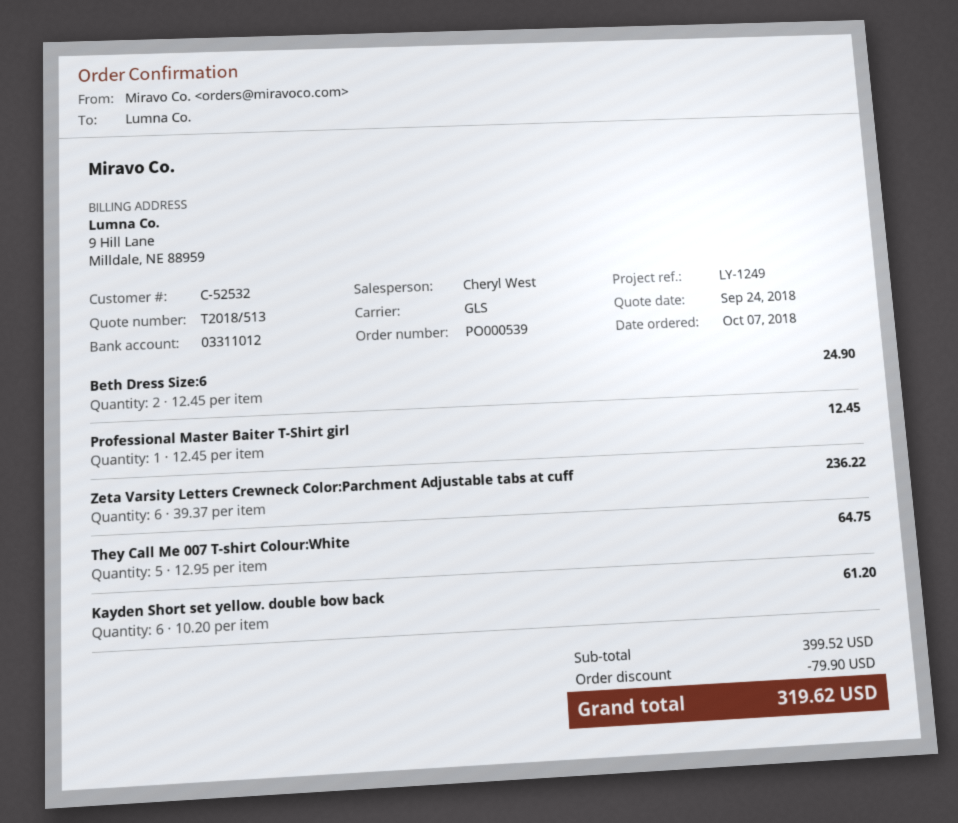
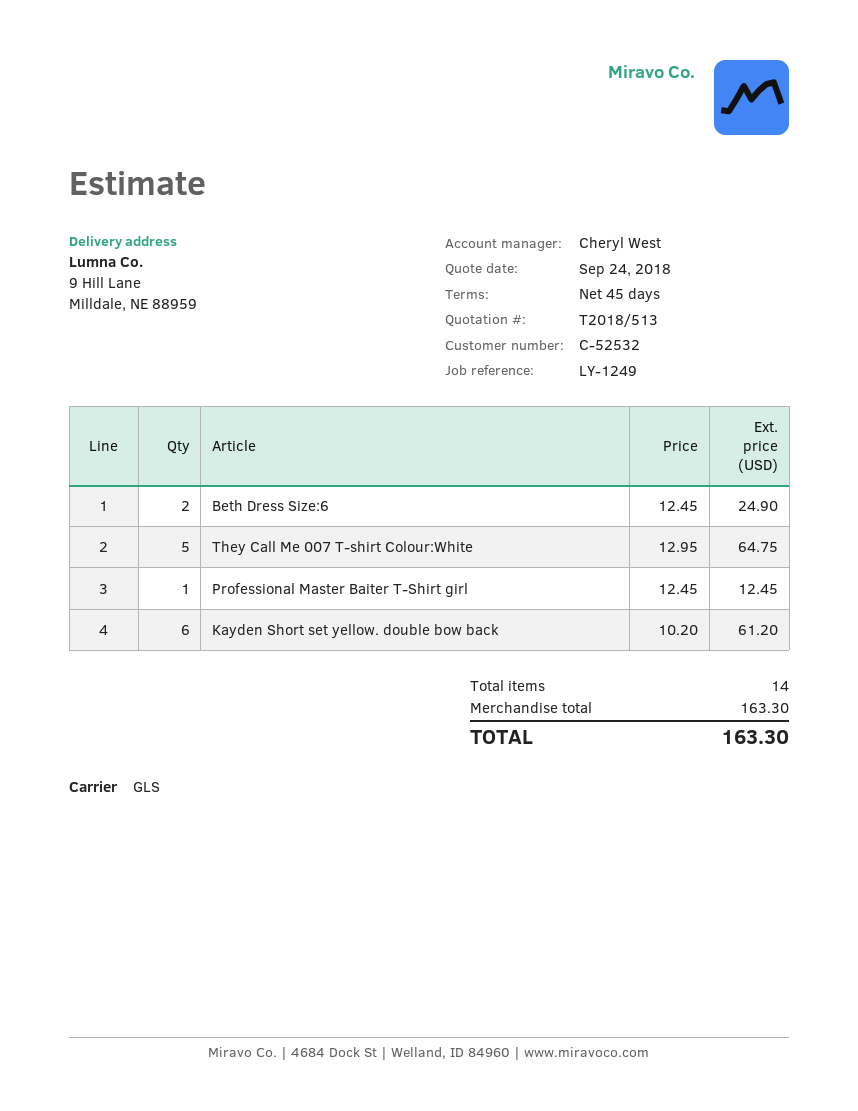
Zeta Varsity Letters Crewneck Color:Parchment Adjustable tabs at cuff: 6 x 39.37 = 236.22 -> none
subtotal: 399.52 -> 163.30
discount: 79.90 -> none
total: 319.62 -> 163.30

